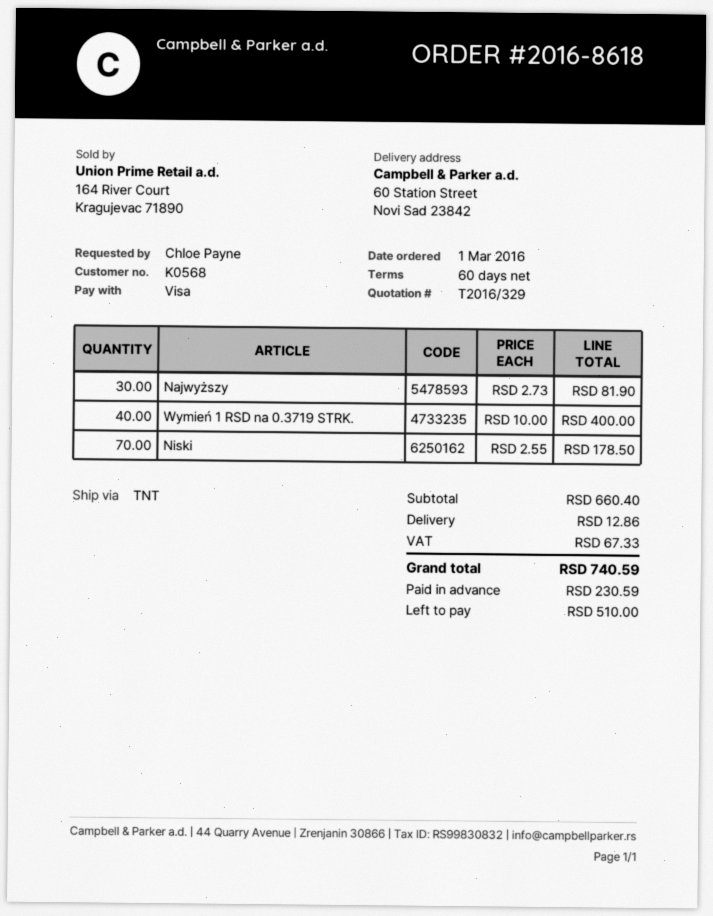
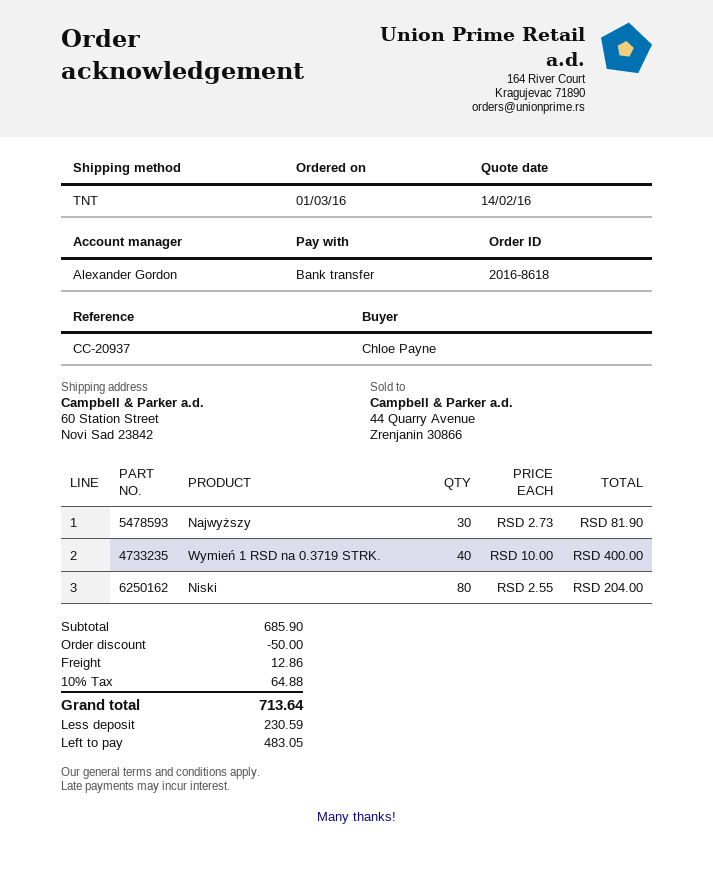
payment method: Visa -> bank transfer
Niski: 70 x 2.55 = 178.50 -> 80 x 2.55 = 204.00
subtotal: 660.40 -> 685.90
discount: none -> 50.00
tax: 67.33 -> 64.88
total: 740.59 -> 713.64
balance: 510.00 -> 483.05

